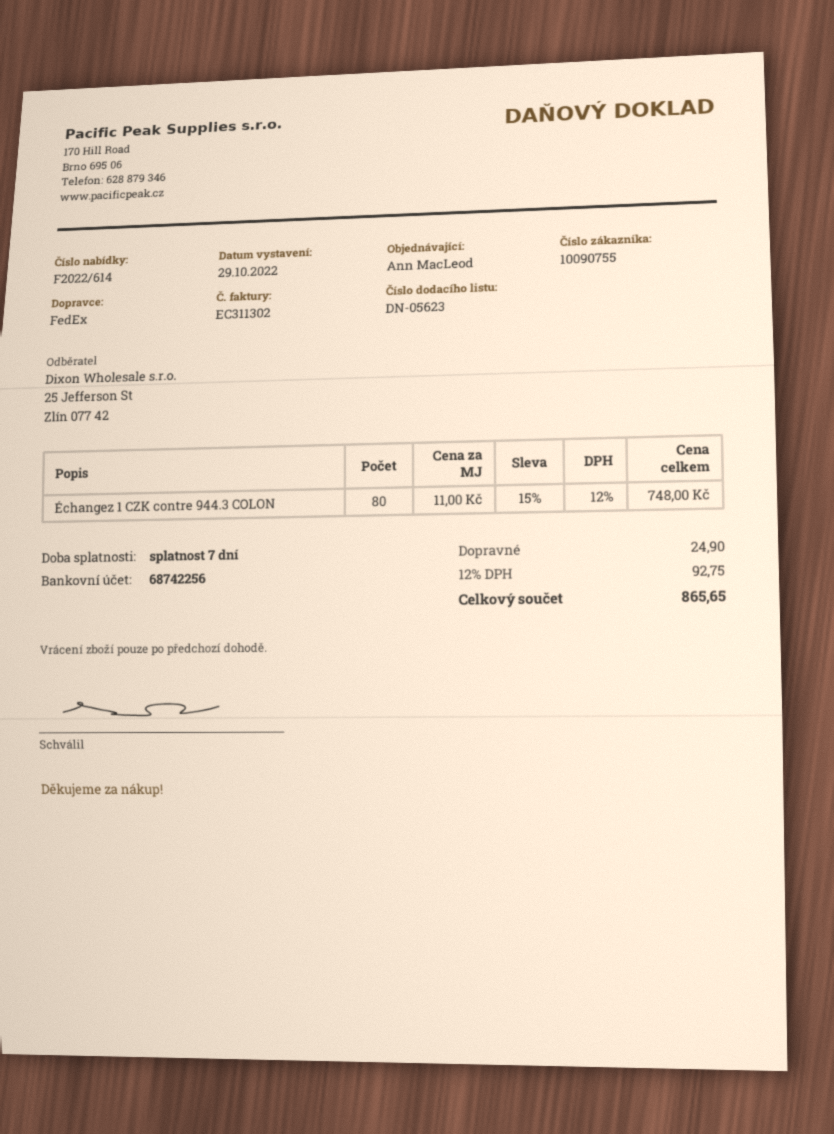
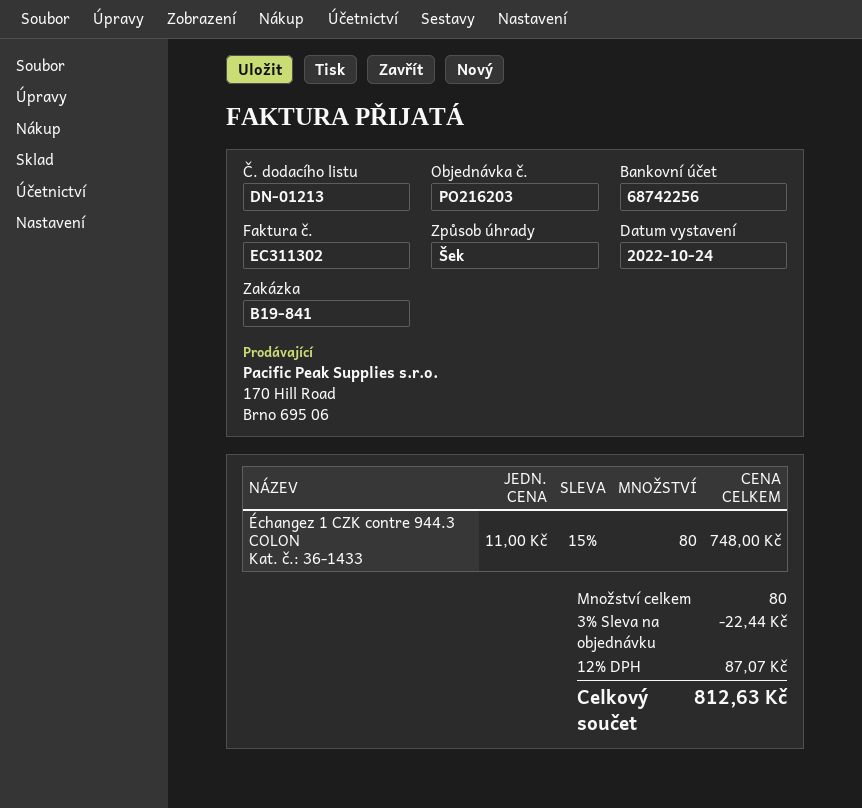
delivery note number: DN-05623 -> DN-01213
invoice date: 2022-10-29 -> 2022-10-24
discount: none -> 3% = 22.44
shipping: 24.90 -> none
tax: 12% = 92.75 -> 12% = 87.07
total: 865.65 -> 812.63

